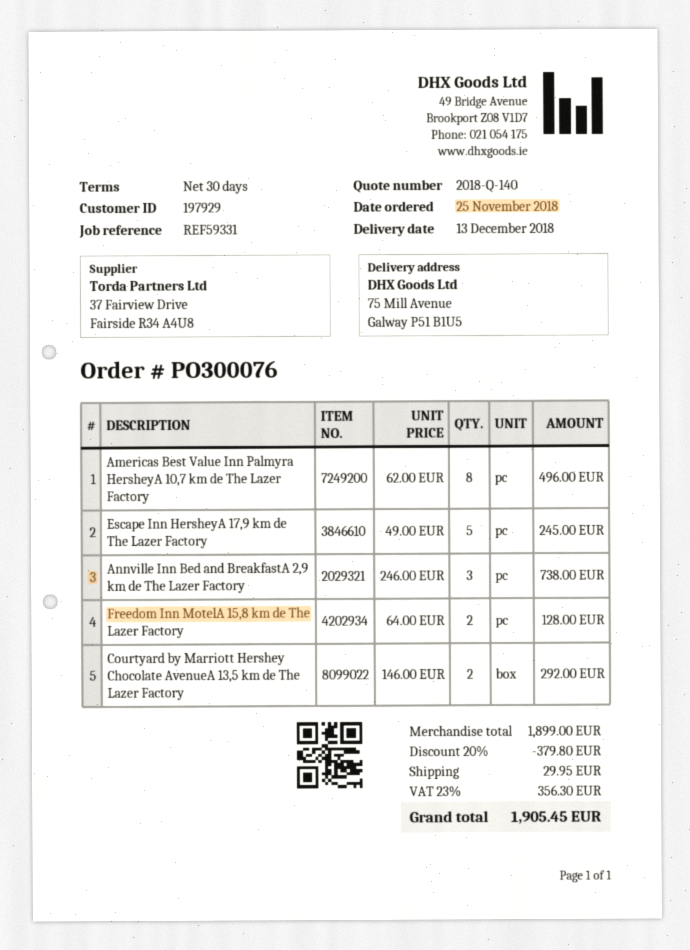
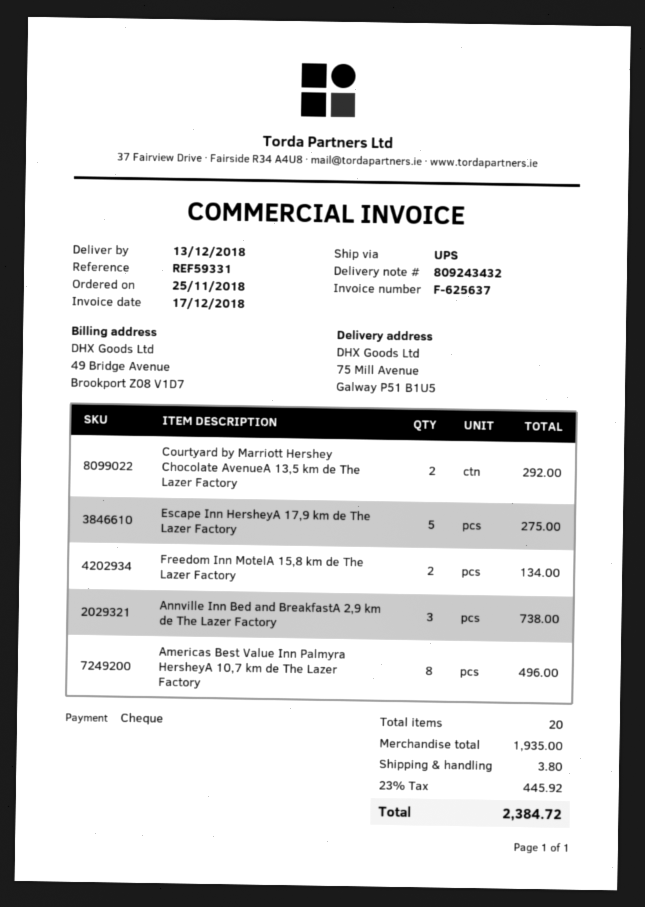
Escape Inn HersheyA 17,9 km de The Lazer Factory: 5 for 245.00 -> 5 for 275.00
Freedom Inn MotelA 15,8 km de The Lazer Factory: 2 for 128.00 -> 2 for 134.00
subtotal: 1899.00 -> 1935.00
discount: 20% = 379.80 -> none
shipping: 29.95 -> 3.80
tax: 23% = 356.30 -> 23% = 445.92
total: 1905.45 -> 2384.72

